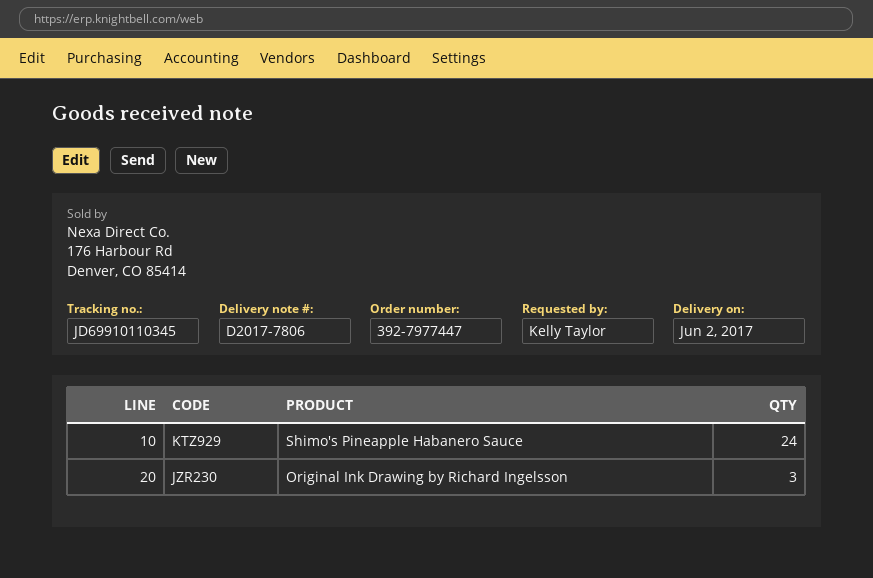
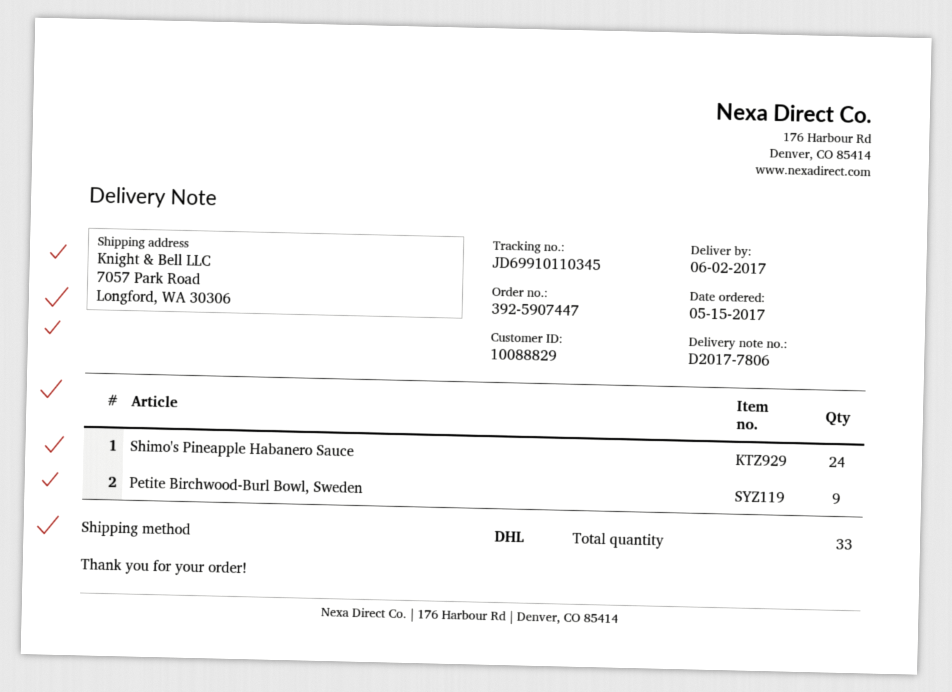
order number: 392-7977447 -> 392-5907447
Original Ink Drawing by Richard Ingelsson: 3 -> none
Petite Birchwood-Burl Bowl, Sweden: none -> 9

